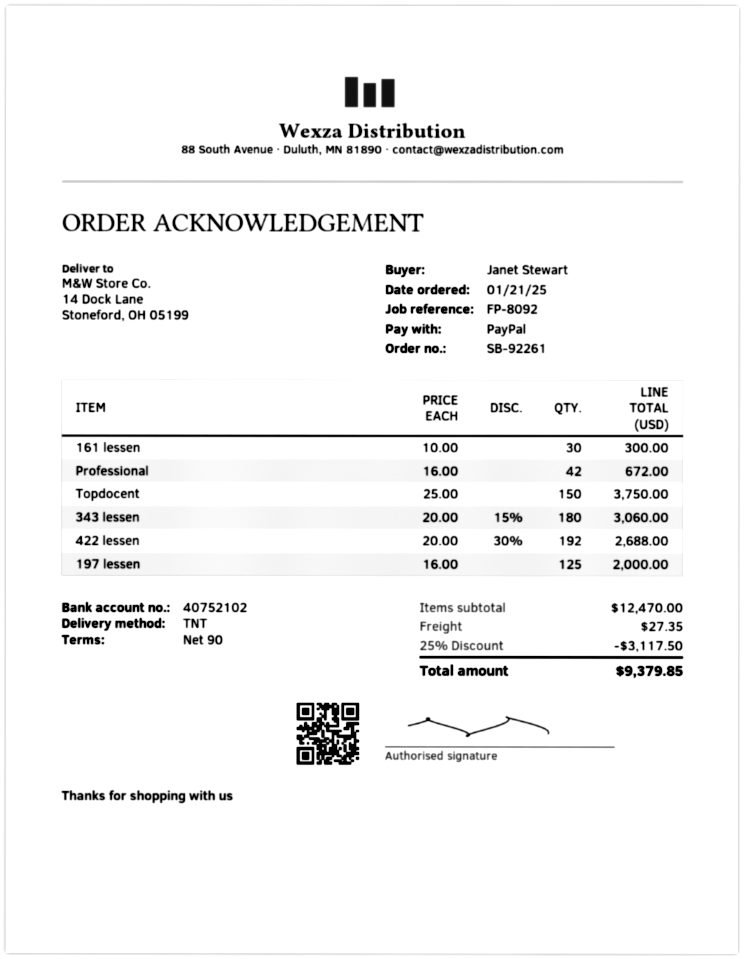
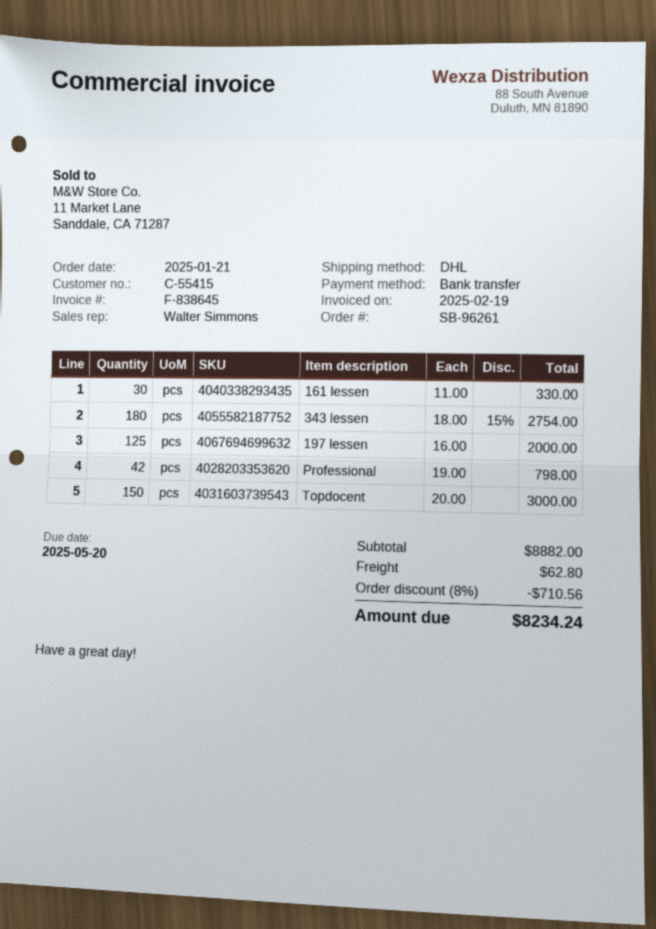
order number: SB-92261 -> SB-96261
payment method: PayPal -> bank transfer
shipping method: TNT -> DHL
161 lessen: 30 x 10.00 = 300.00 -> 30 x 11.00 = 330.00
Professional: 42 x 16.00 = 672.00 -> 42 x 19.00 = 798.00
Topdocent: 150 x 25.00 = 3750.00 -> 150 x 20.00 = 3000.00
343 lessen: 180 x 20.00 - 15% = 3060.00 -> 180 x 18.00 - 15% = 2754.00
422 lessen: 192 x 20.00 - 30% = 2688.00 -> none
subtotal: 12470.00 -> 8882.00
discount: 25% = 3117.50 -> 8% = 710.56
shipping: 27.35 -> 62.80
total: 9379.85 -> 8234.24

